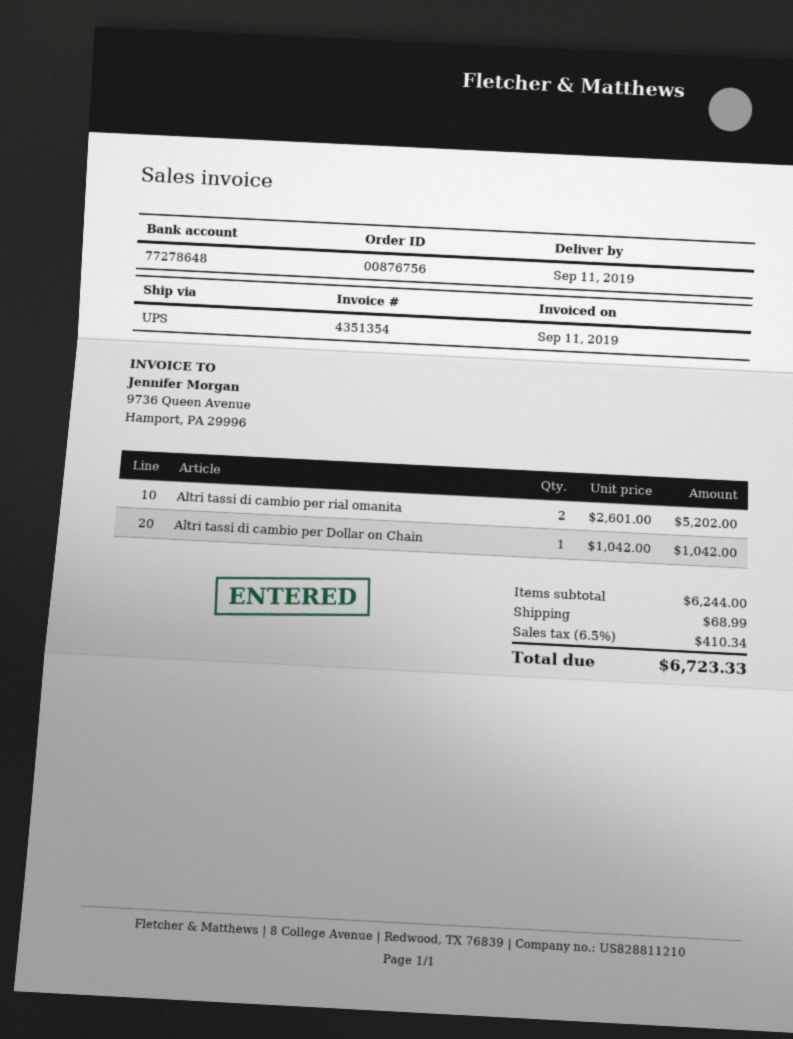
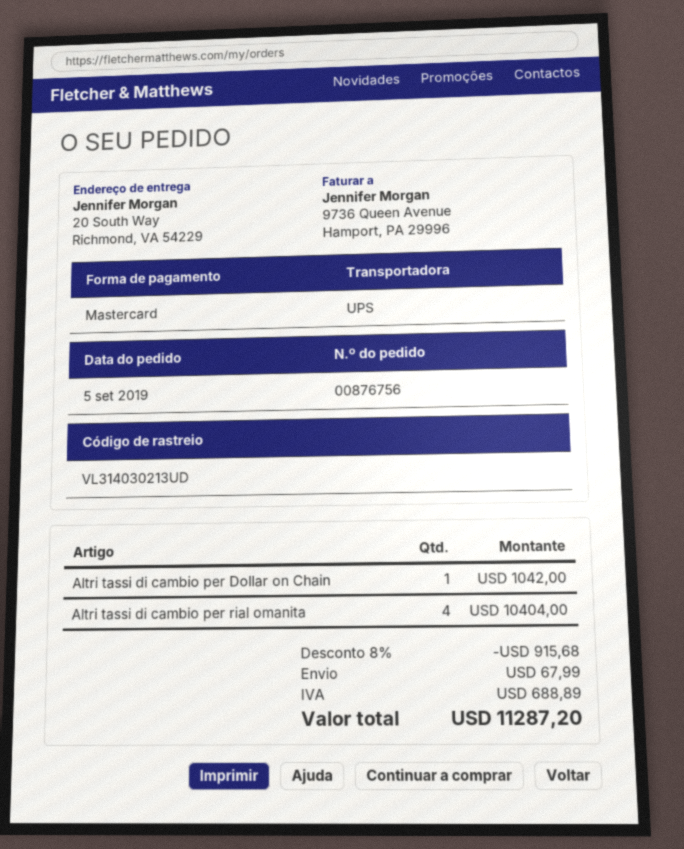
Altri tassi di cambio per rial omanita: 2 for 5202.00 -> 4 for 10404.00
discount: none -> 8% = 915.68
shipping: 68.99 -> 67.99
tax: 410.34 -> 688.89
total: 6723.33 -> 11287.20

